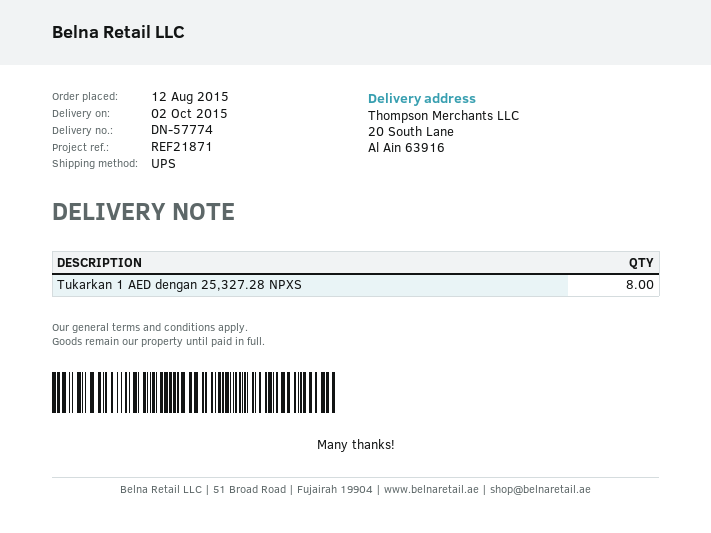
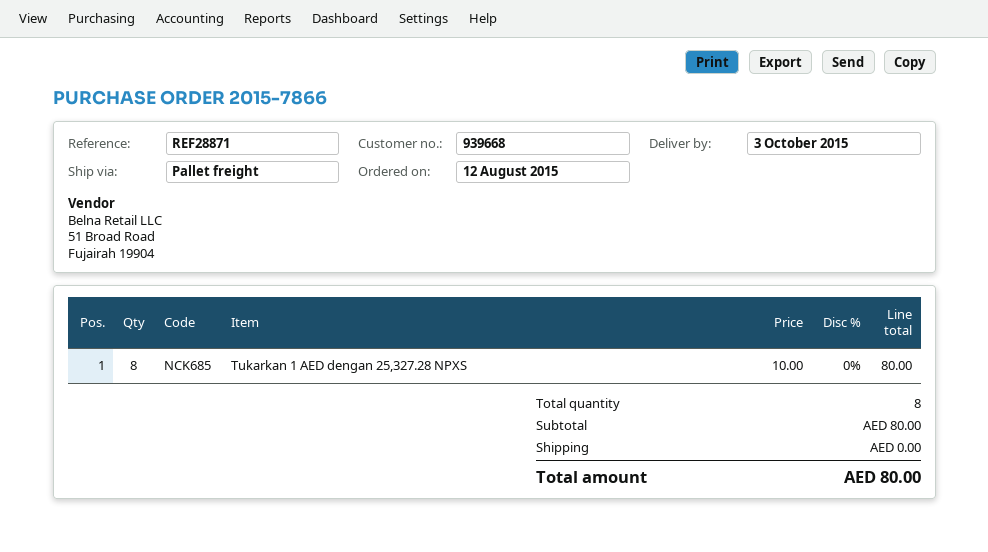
delivery date: 2015-10-02 -> 2015-10-03
reference: REF21871 -> REF28871
shipping method: UPS -> pallet freight

